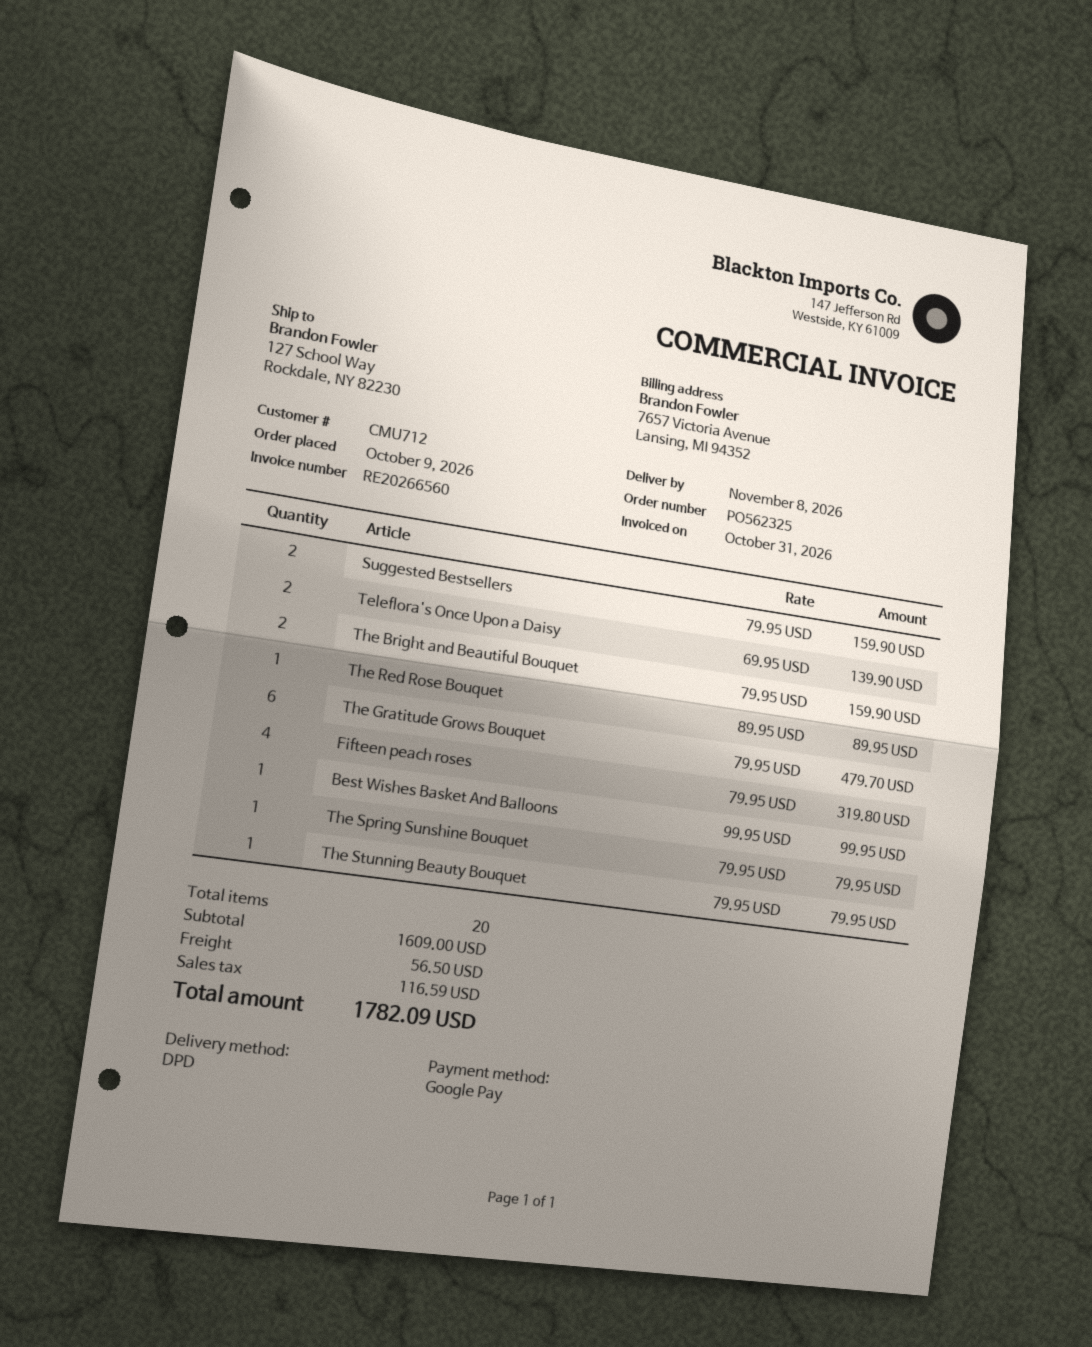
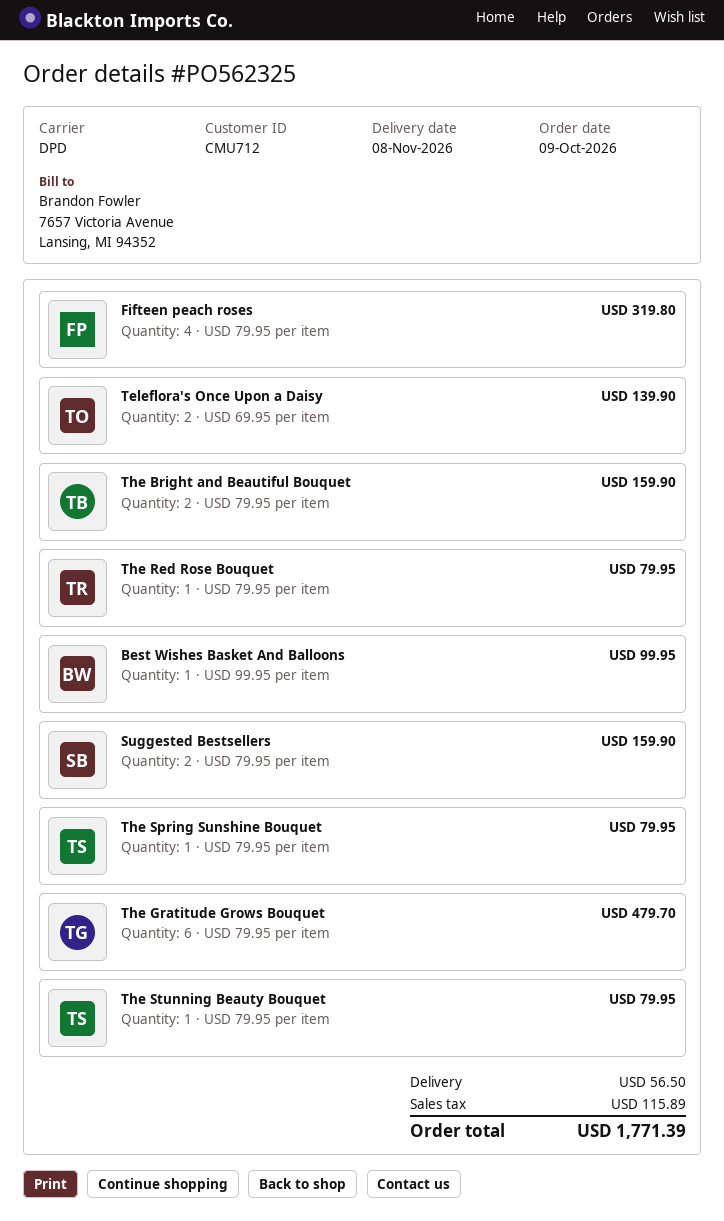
The Red Rose Bouquet: 1 x 89.95 = 89.95 -> 1 x 79.95 = 79.95
tax: 116.59 -> 115.89
total: 1782.09 -> 1771.39

